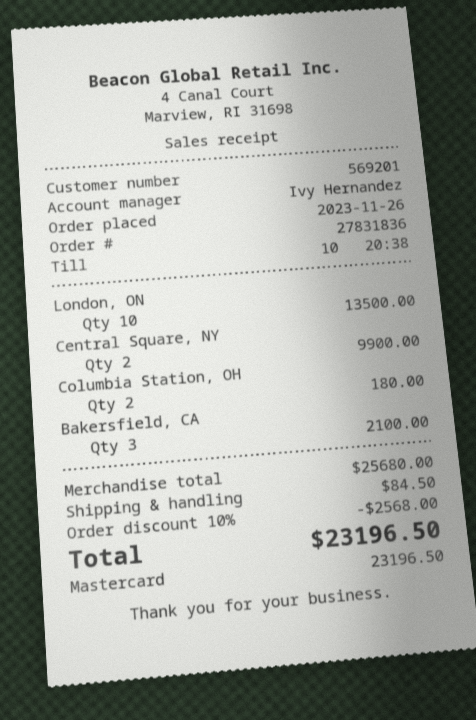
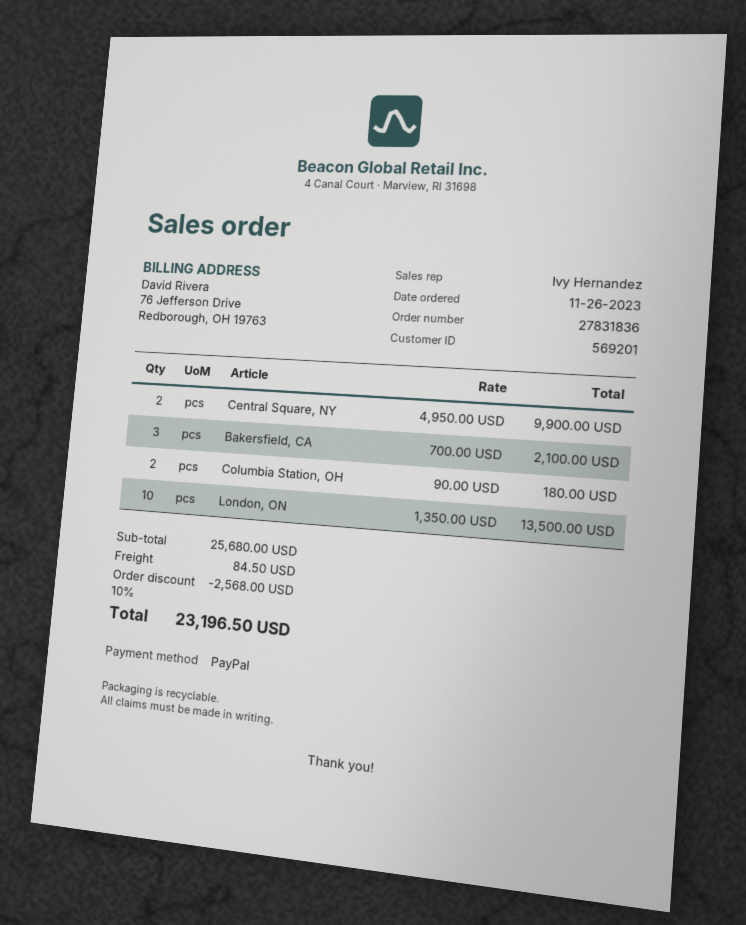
payment method: Mastercard -> PayPal

